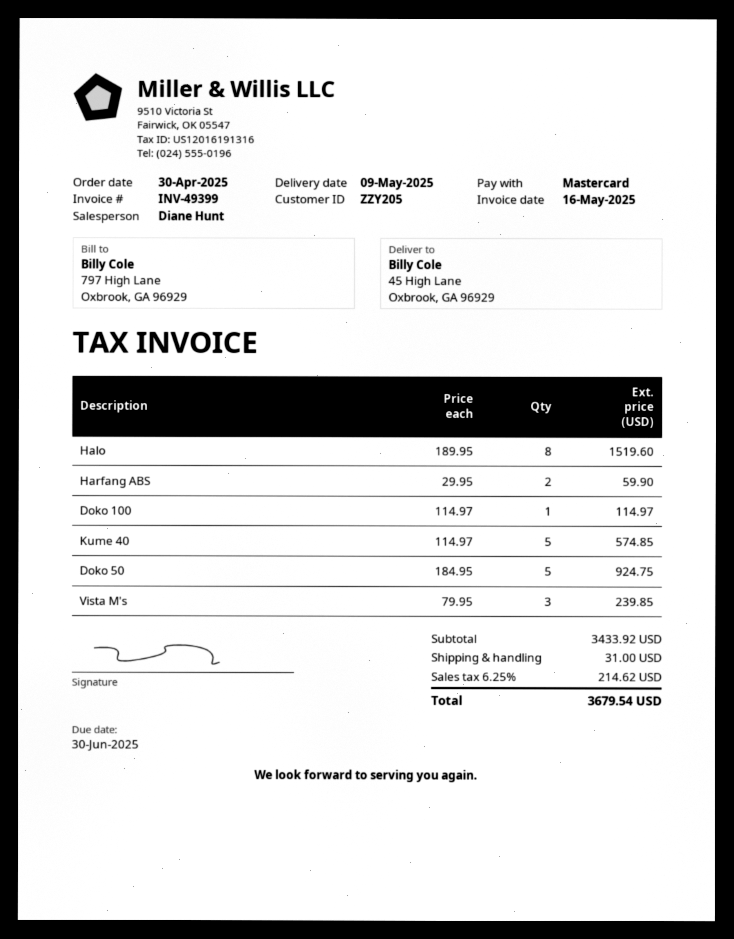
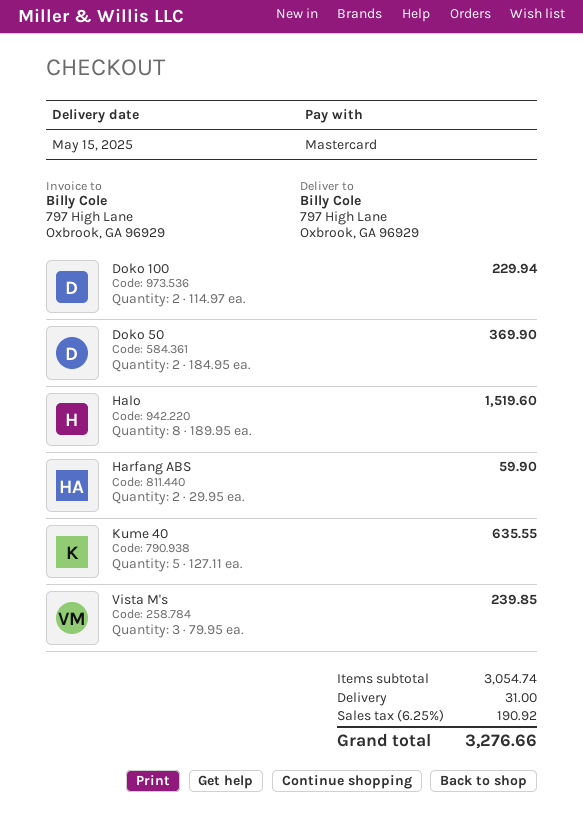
delivery date: 2025-05-09 -> 2025-05-15
ship to: 45 High Lane, Oxbrook, GA 96929 -> 797 High Lane, Oxbrook, GA 96929
Doko 100: 1 x 114.97 = 114.97 -> 2 x 114.97 = 229.94
Kume 40: 5 x 114.97 = 574.85 -> 5 x 127.11 = 635.55
Doko 50: 5 x 184.95 = 924.75 -> 2 x 184.95 = 369.90
subtotal: 3433.92 -> 3054.74
tax: 6.25% = 214.62 -> 6.25% = 190.92
total: 3679.54 -> 3276.66

